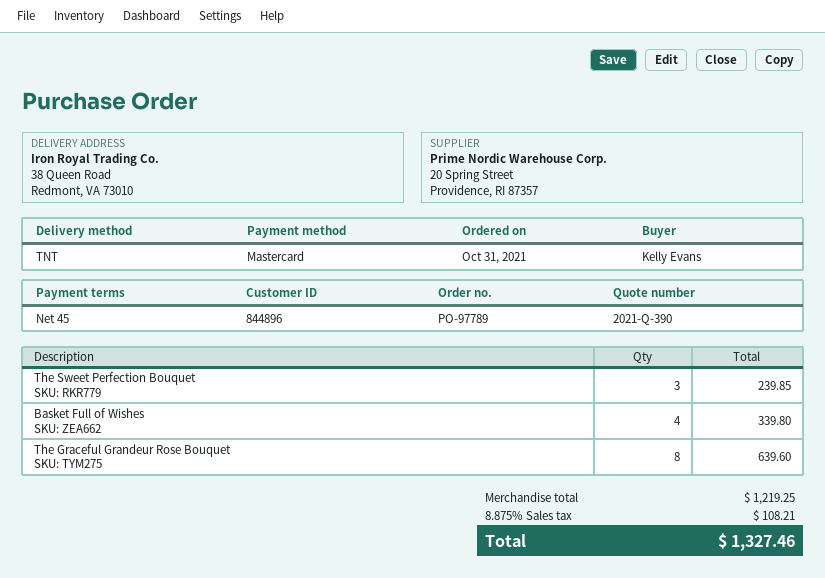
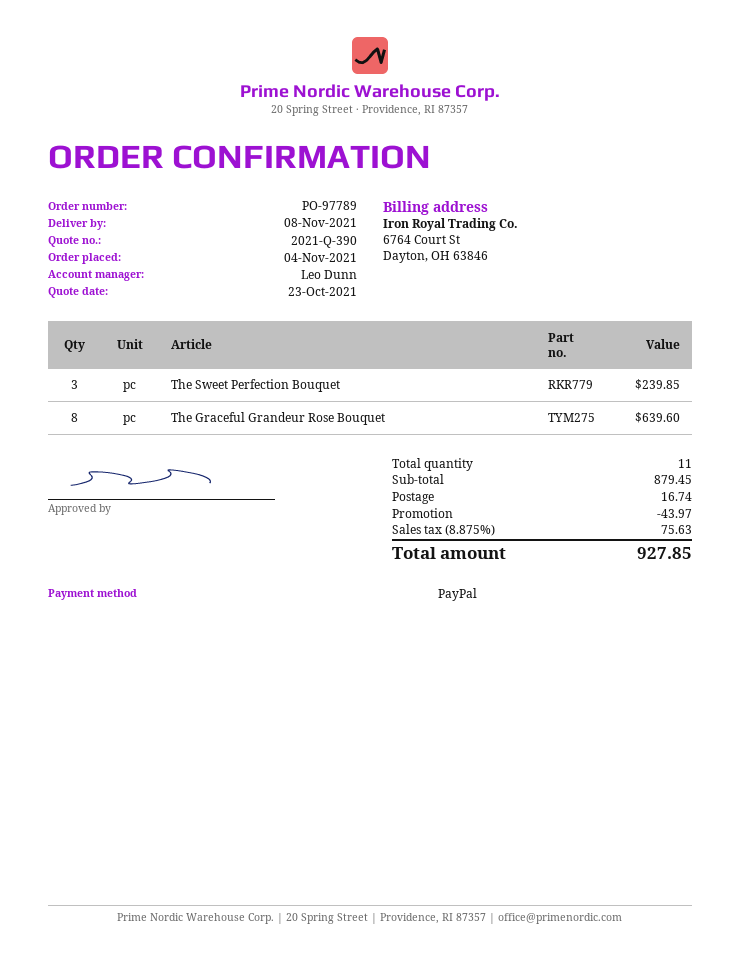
order date: 2021-10-31 -> 2021-11-04
payment method: Mastercard -> PayPal
Basket Full of Wishes: 4 for 339.80 -> none
subtotal: 1219.25 -> 879.45
discount: none -> 43.97
shipping: none -> 16.74
tax: 8.875% = 108.21 -> 8.875% = 75.63
total: 1327.46 -> 927.85

